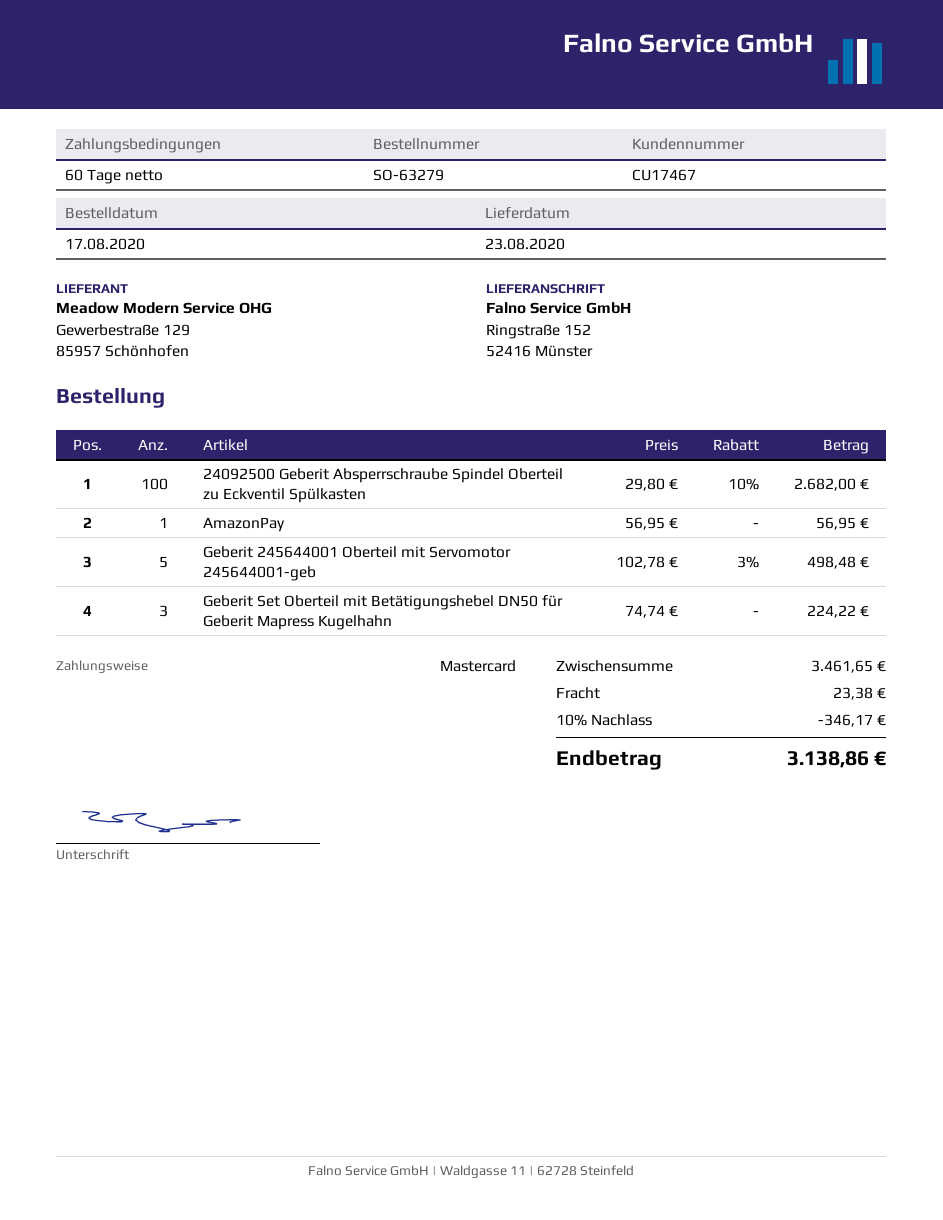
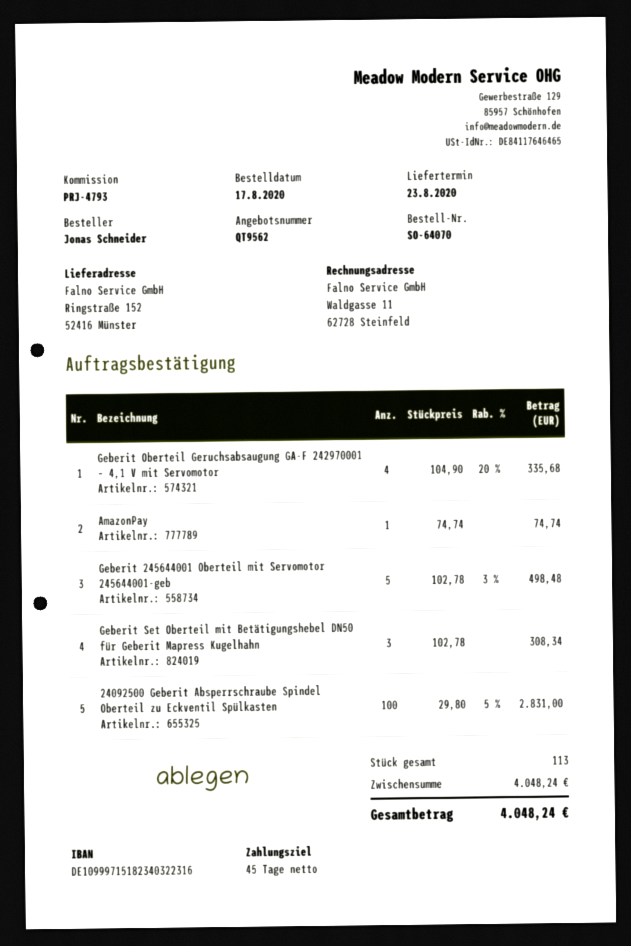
order number: SO-63279 -> SO-64070
payment terms: 60 days -> 45 days
24092500 Geberit Absperrschraube Spindel Oberteil zu Eckventil Spülkasten: 100 x 29.80 - 10% = 2682.00 -> 100 x 29.80 - 5% = 2831.00
AmazonPay: 1 x 56.95 = 56.95 -> 1 x 74.74 = 74.74
Geberit Set Oberteil mit Betätigungshebel DN50 für Geberit Mapress Kugelhahn: 3 x 74.74 = 224.22 -> 3 x 102.78 = 308.34
Geberit Oberteil Geruchsabsaugung GA-F 242970001 – 4,1 V mit Servomotor: none -> 4 x 104.90 - 20% = 335.68
subtotal: 3461.65 -> 4048.24
discount: 10% = 346.17 -> none
shipping: 23.38 -> none
total: 3138.86 -> 4048.24

